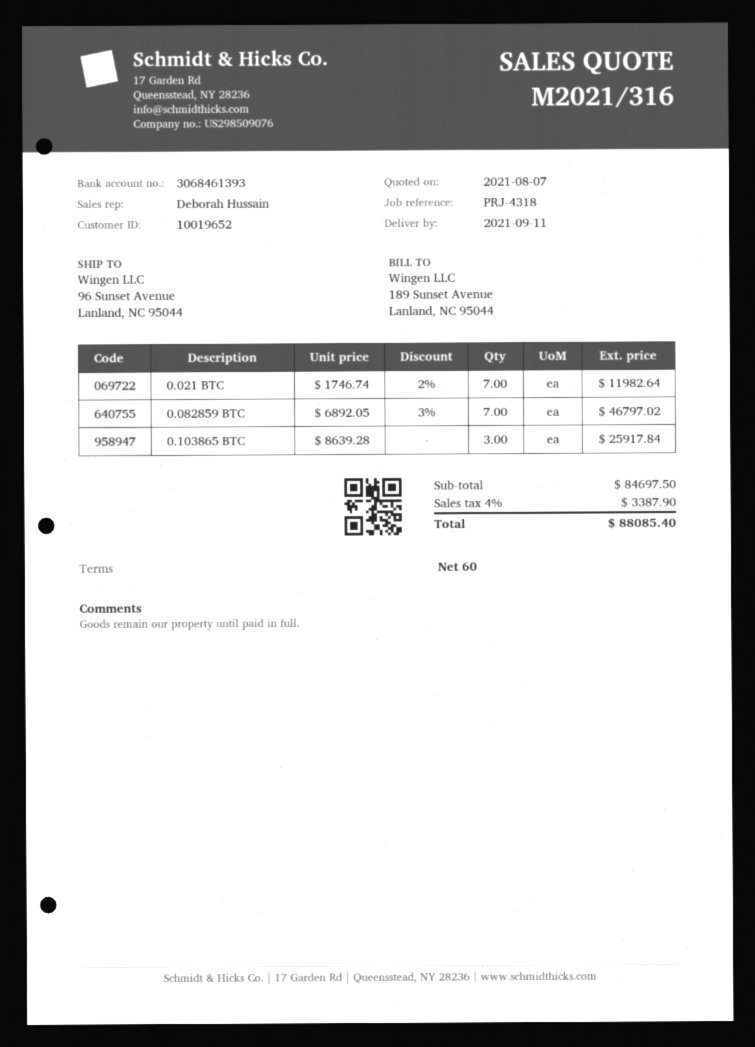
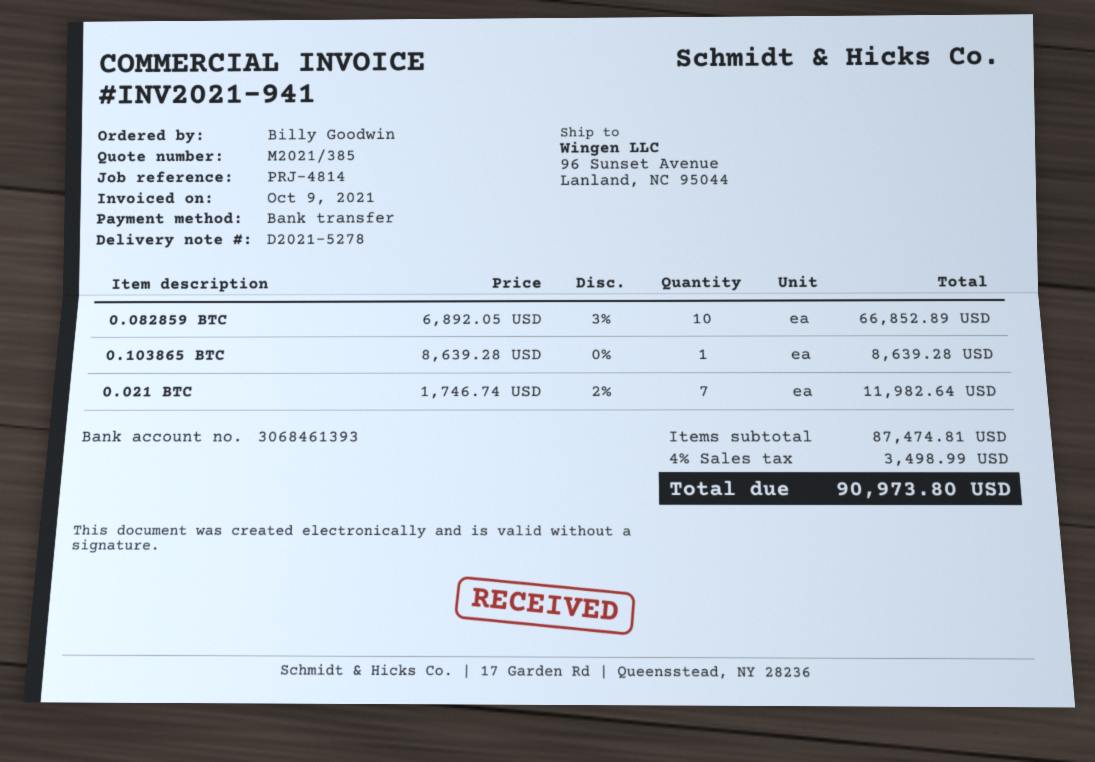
quote number: M2021/316 -> M2021/385
reference: PRJ-4318 -> PRJ-4814
0.082859 BTC: 7 x 6892.05 - 3% = 46797.02 -> 10 x 6892.05 - 3% = 66852.89
0.103865 BTC: 3 x 8639.28 = 25917.84 -> 1 x 8639.28 = 8639.28
subtotal: 84697.50 -> 87474.81
tax: 4% = 3387.90 -> 4% = 3498.99
total: 88085.40 -> 90973.80

